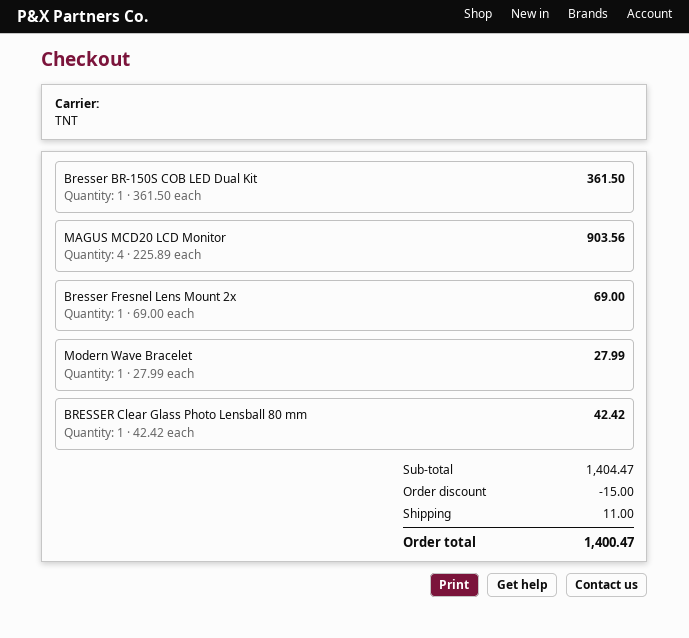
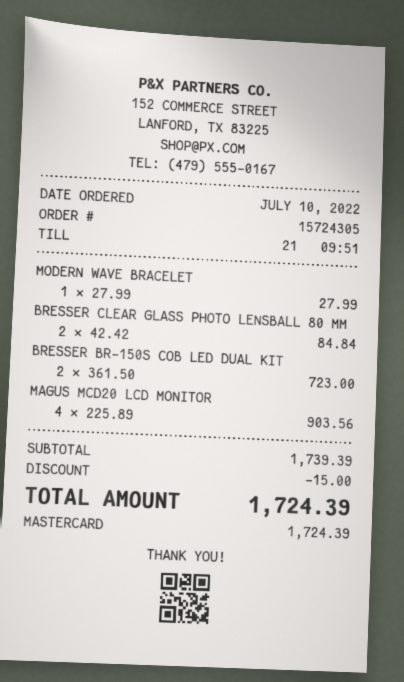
Bresser BR-150S COB LED Dual Kit: 1 x 361.50 = 361.50 -> 2 x 361.50 = 723.00
Bresser Fresnel Lens Mount 2x: 1 x 69.00 = 69.00 -> none
BRESSER Clear Glass Photo Lensball 80 mm: 1 x 42.42 = 42.42 -> 2 x 42.42 = 84.84
subtotal: 1404.47 -> 1739.39
shipping: 11.00 -> none
total: 1400.47 -> 1724.39

